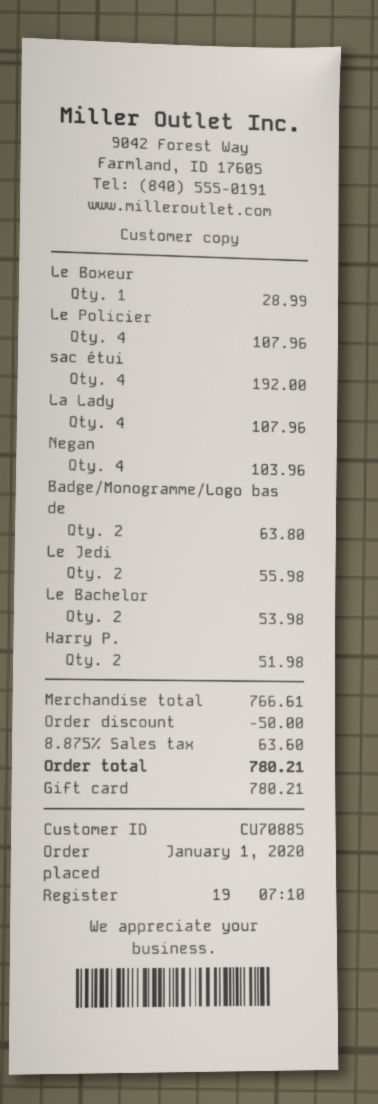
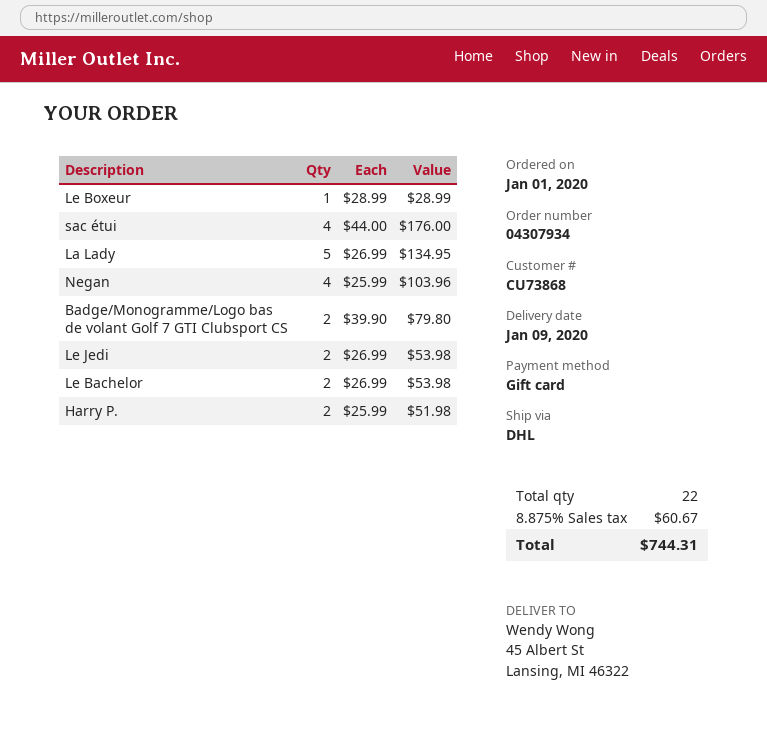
customer number: CU70885 -> CU73868
Le Policier: 4 for 107.96 -> none
sac étui: 4 for 192.00 -> 4 for 176.00
La Lady: 4 for 107.96 -> 5 for 134.95
Badge/Monogramme/Logo bas de: 2 for 63.80 -> 2 for 79.80
Le Jedi: 2 for 55.98 -> 2 for 53.98
discount: 50.00 -> none
tax: 8.875% = 63.60 -> 8.875% = 60.67
total: 780.21 -> 744.31

